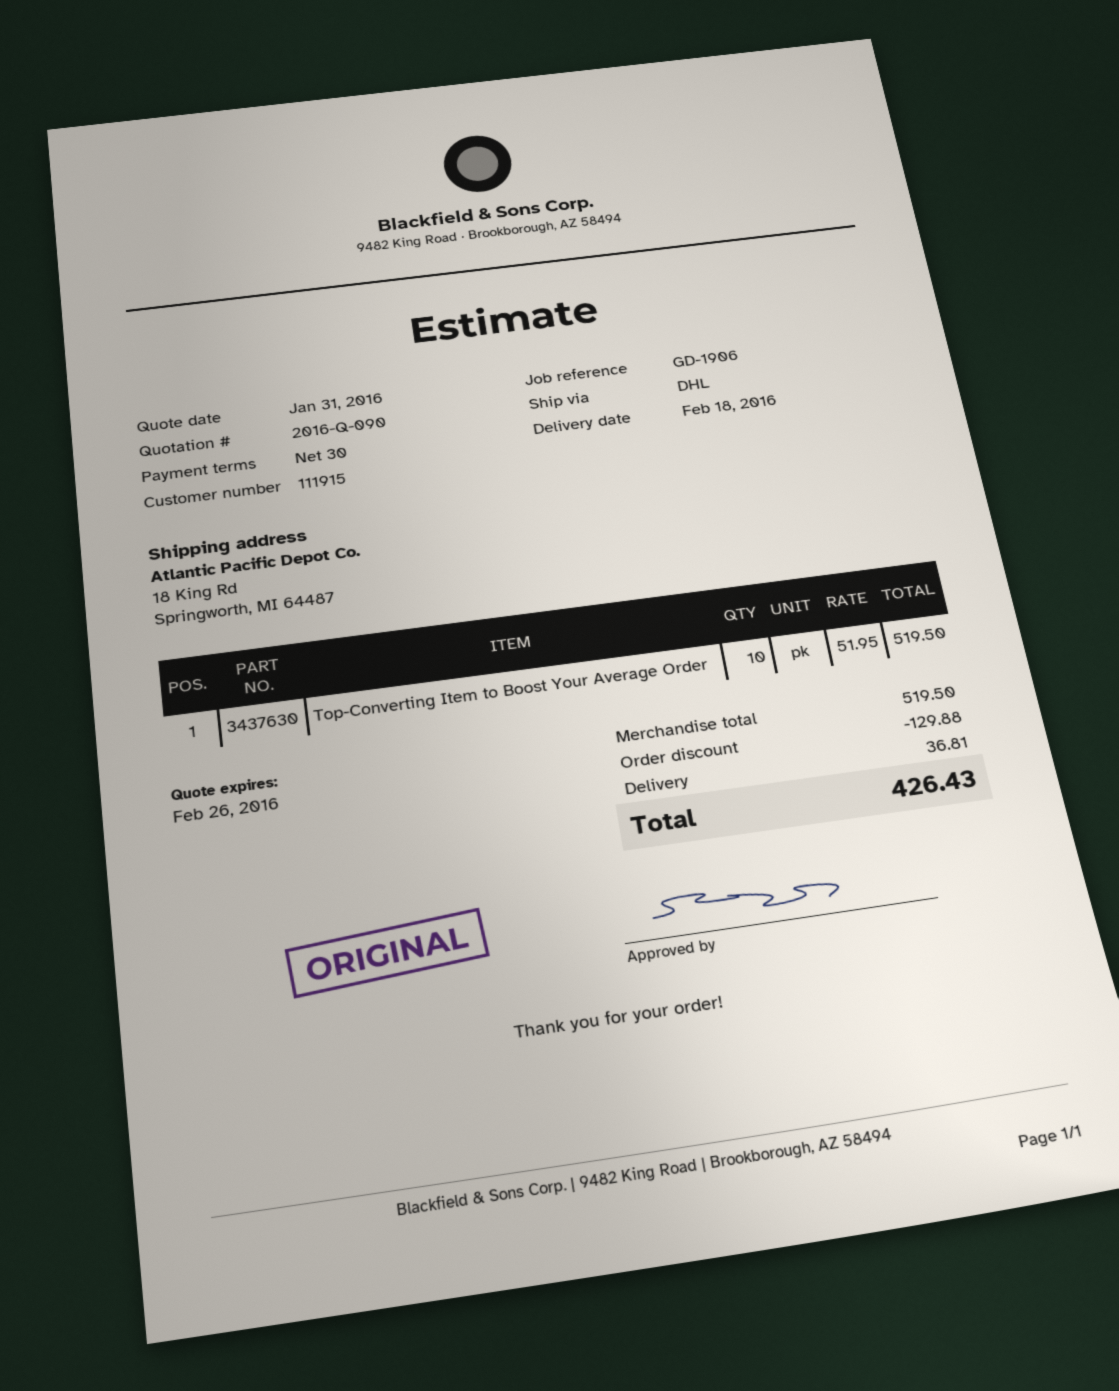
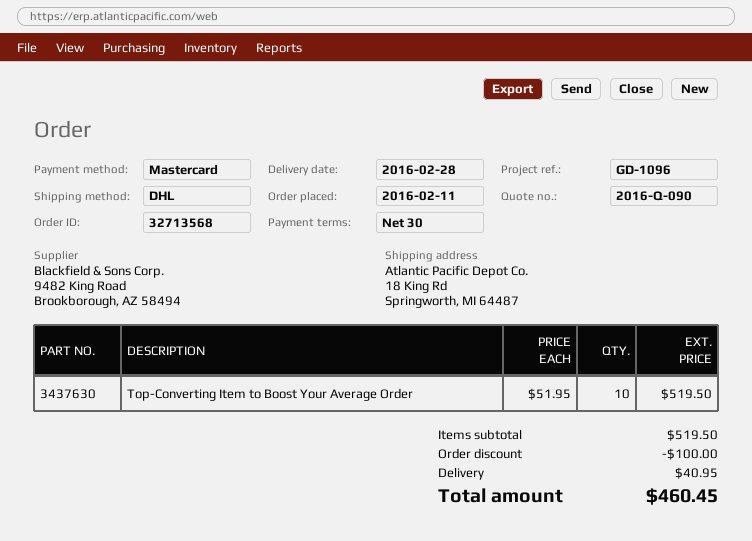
delivery date: 2016-02-18 -> 2016-02-28
reference: GD-1906 -> GD-1096
discount: 129.88 -> 100.00
shipping: 36.81 -> 40.95
total: 426.43 -> 460.45

